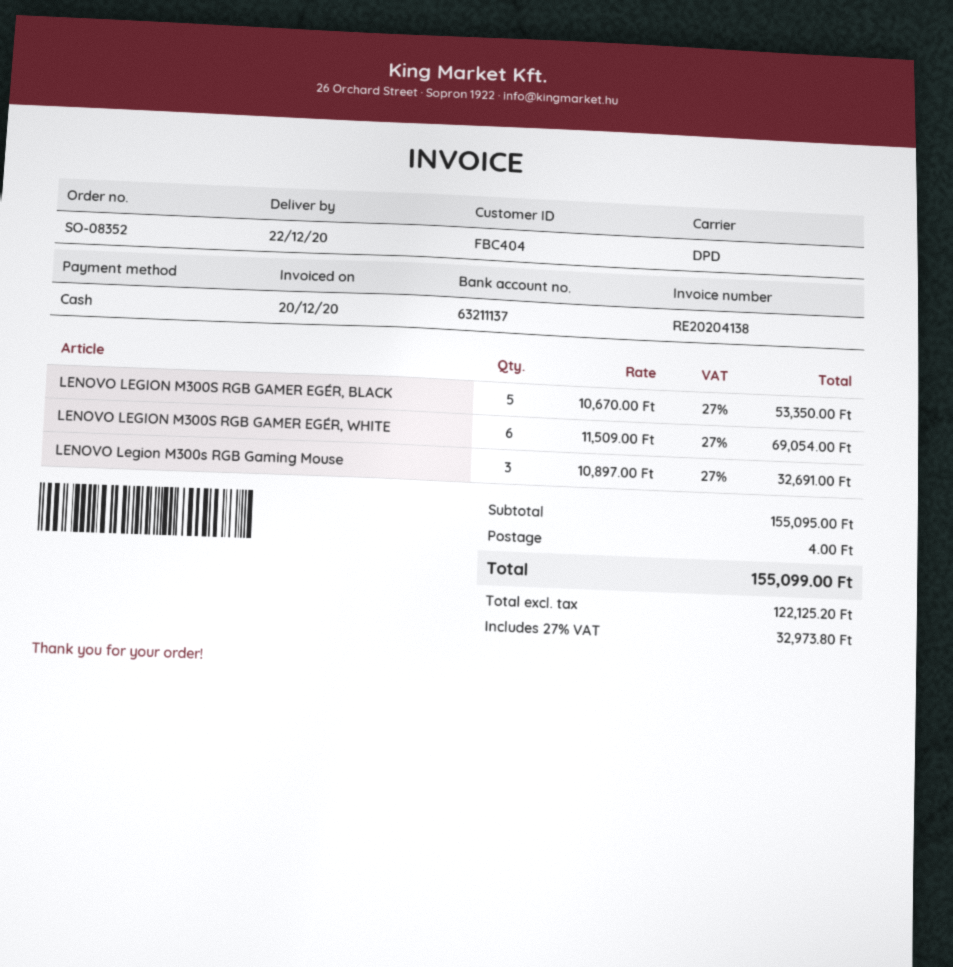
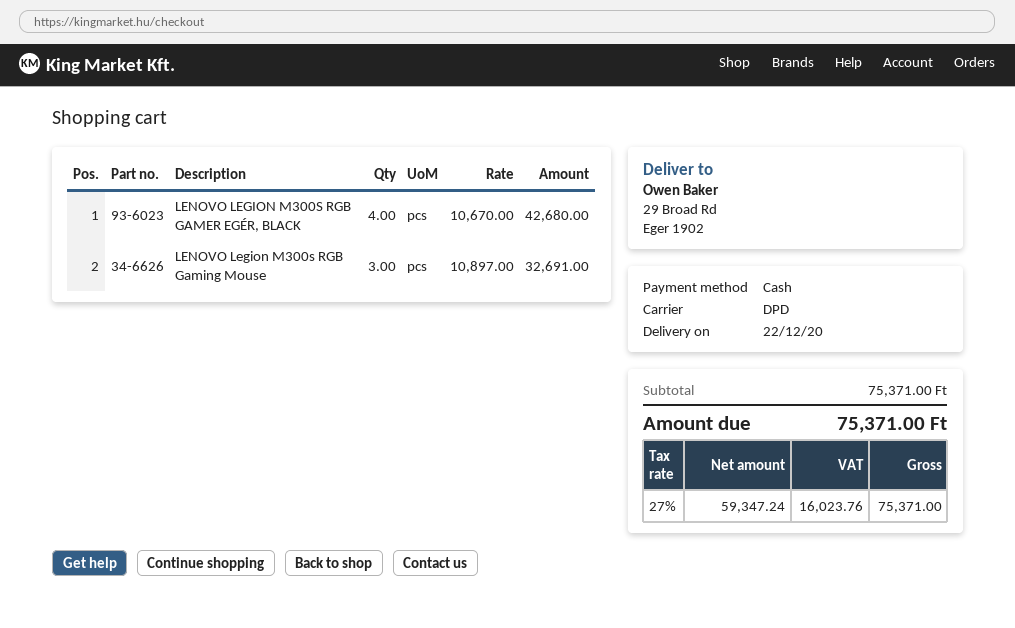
LENOVO LEGION M300S RGB GAMER EGÉR, BLACK: 5 x 10670.00 = 53350.00 -> 4 x 10670.00 = 42680.00
LENOVO LEGION M300S RGB GAMER EGÉR, WHITE: 6 x 11509.00 = 69054.00 -> none
subtotal: 155095.00 -> 75371.00
shipping: 4.00 -> none
net: 122125.20 -> 59347.24
tax: 27% = 32973.80 -> 27% = 16023.76
total: 155099.00 -> 75371.00

